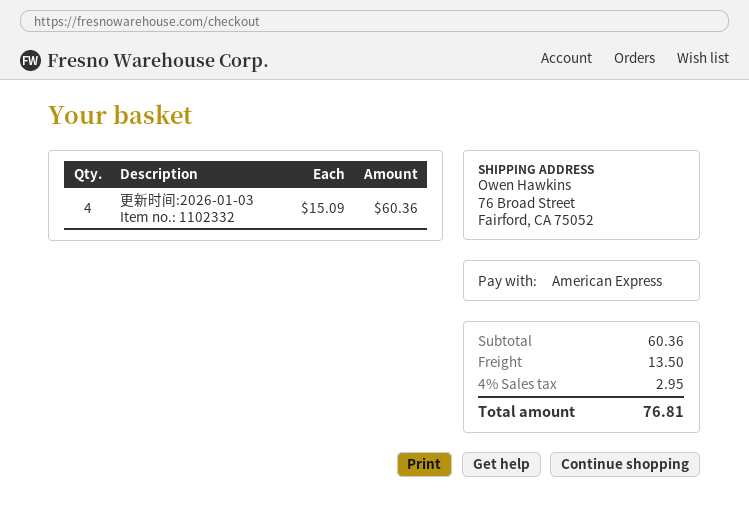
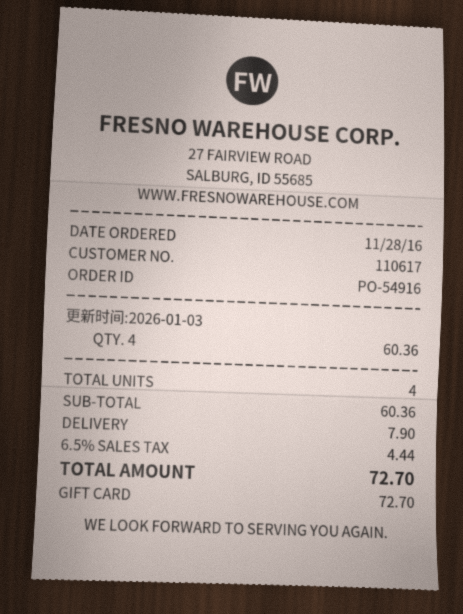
payment method: American Express -> gift card
shipping: 13.50 -> 7.90
tax: 4% = 2.95 -> 6.5% = 4.44
total: 76.81 -> 72.70

